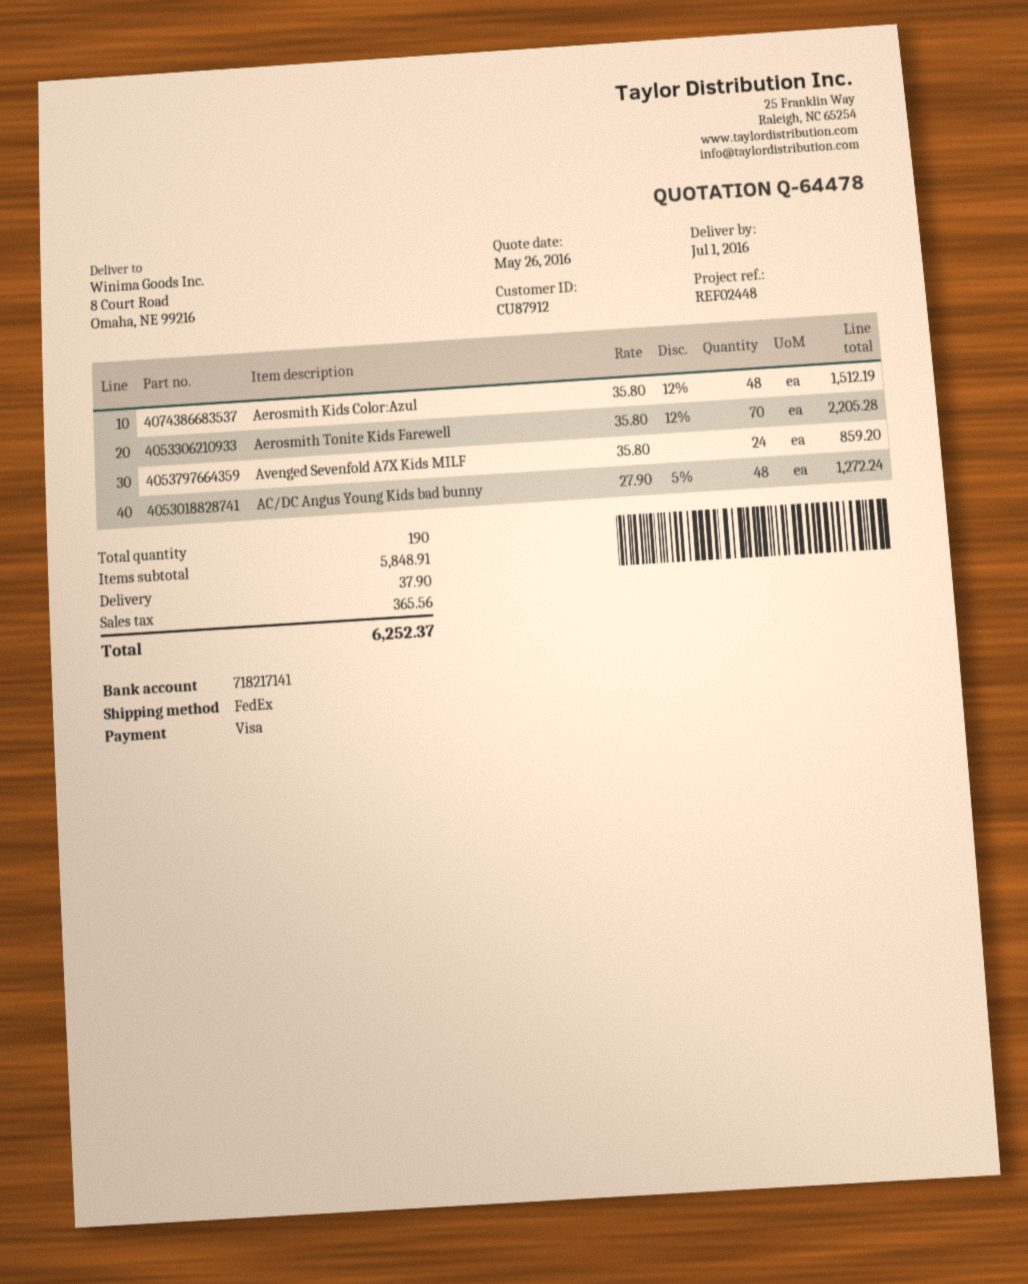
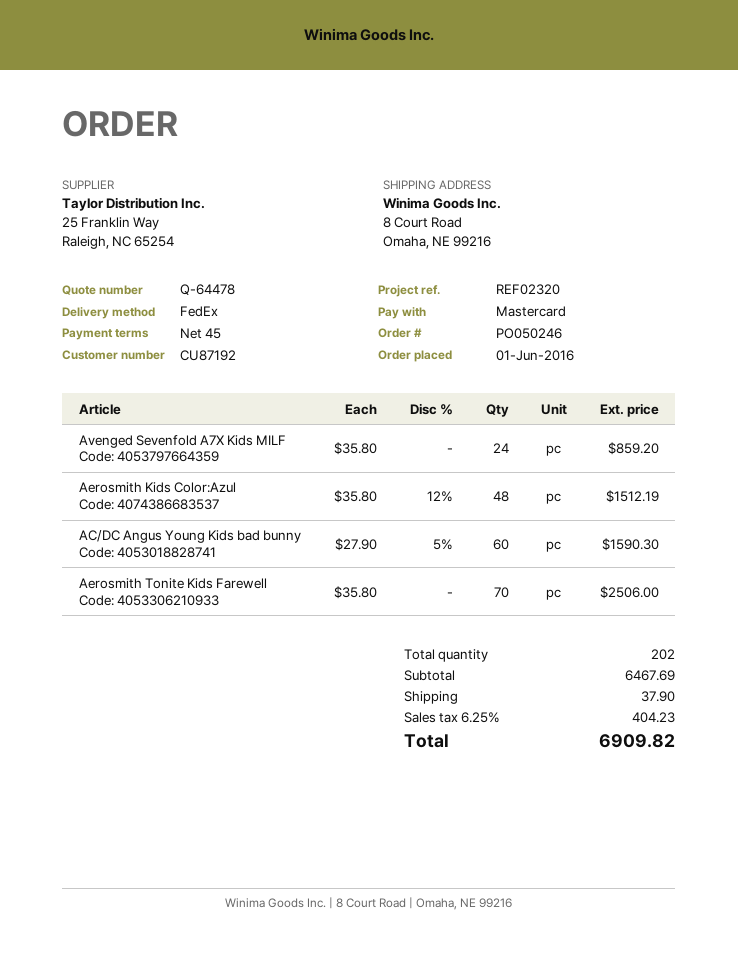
customer number: CU87912 -> CU87192
reference: REF02448 -> REF02320
payment method: Visa -> Mastercard
Aerosmith Tonite Kids Farewell: 70 x 35.80 - 12% = 2205.28 -> 70 x 35.80 = 2506.00
AC/DC Angus Young Kids bad bunny: 48 x 27.90 - 5% = 1272.24 -> 60 x 27.90 - 5% = 1590.30
total quantity: 190 -> 202
subtotal: 5848.91 -> 6467.69
tax: 365.56 -> 404.23
total: 6252.37 -> 6909.82

